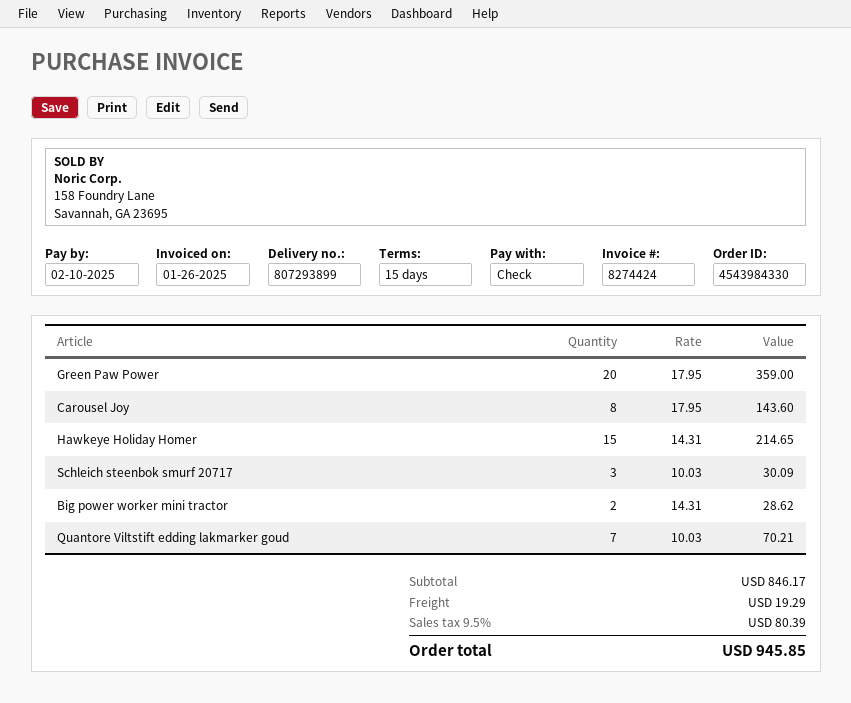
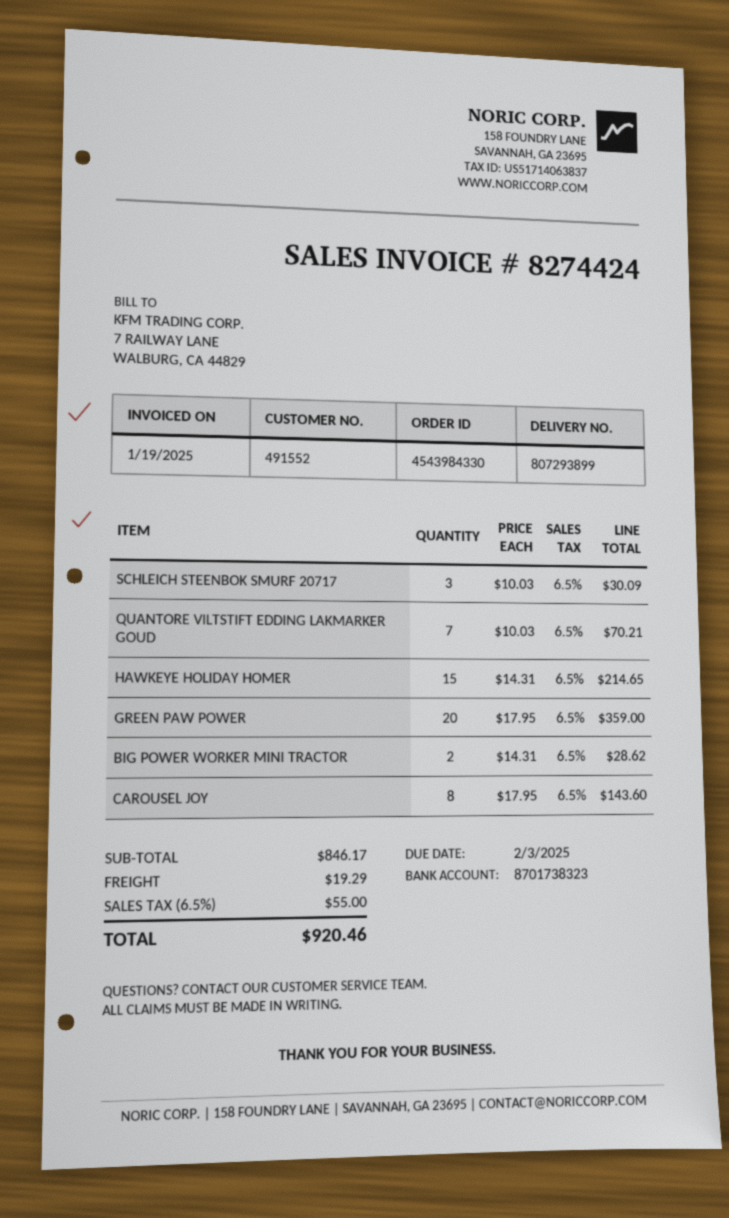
invoice date: 2025-01-26 -> 2025-01-19
due date: 2025-02-10 -> 2025-02-03
tax: 9.5% = 80.39 -> 6.5% = 55.00
total: 945.85 -> 920.46

